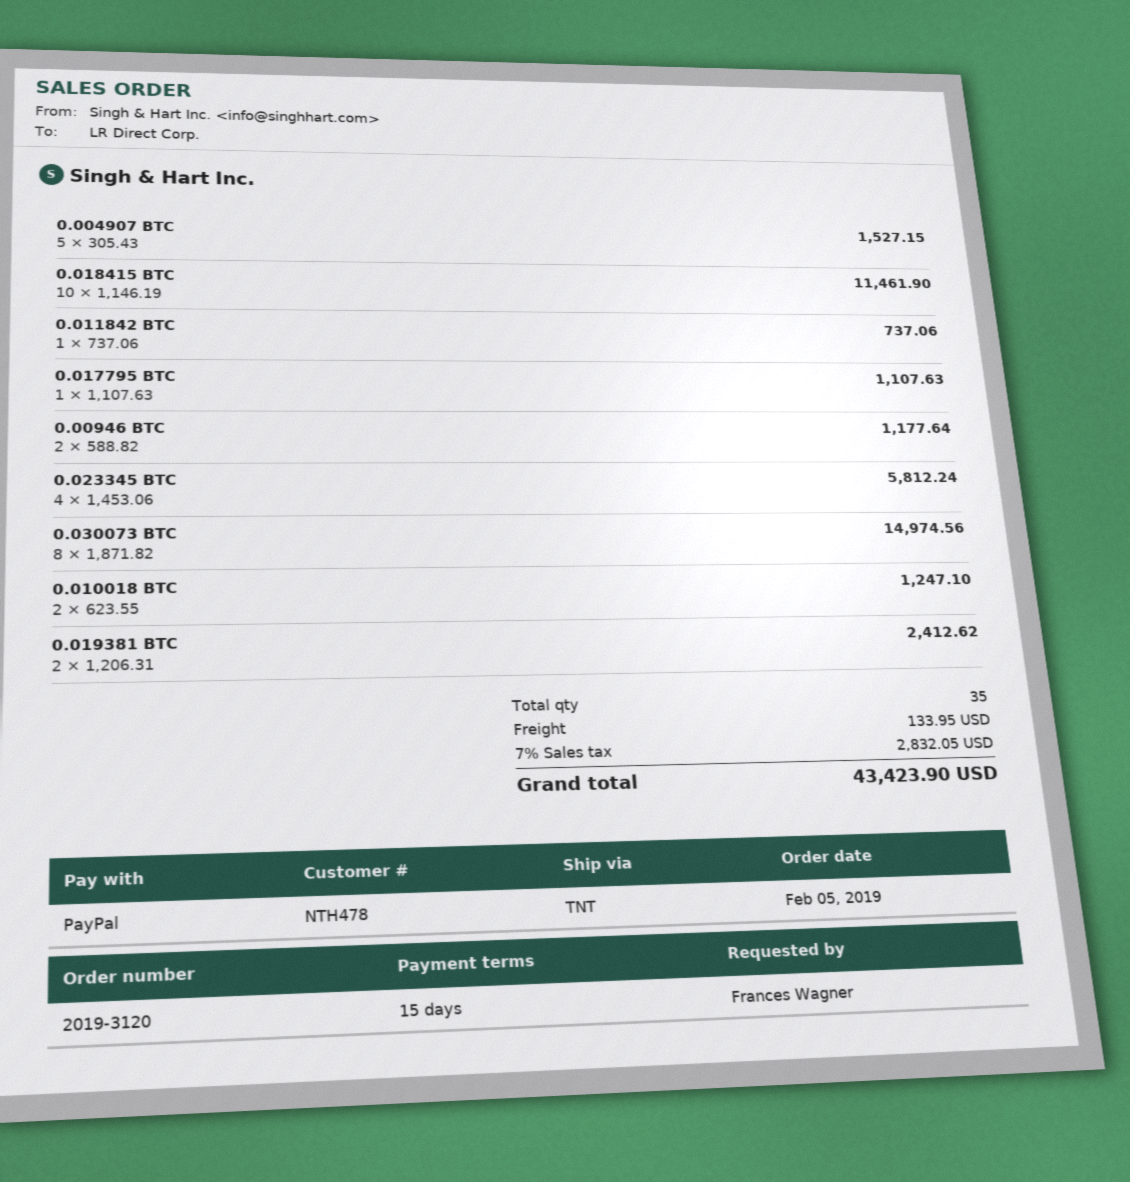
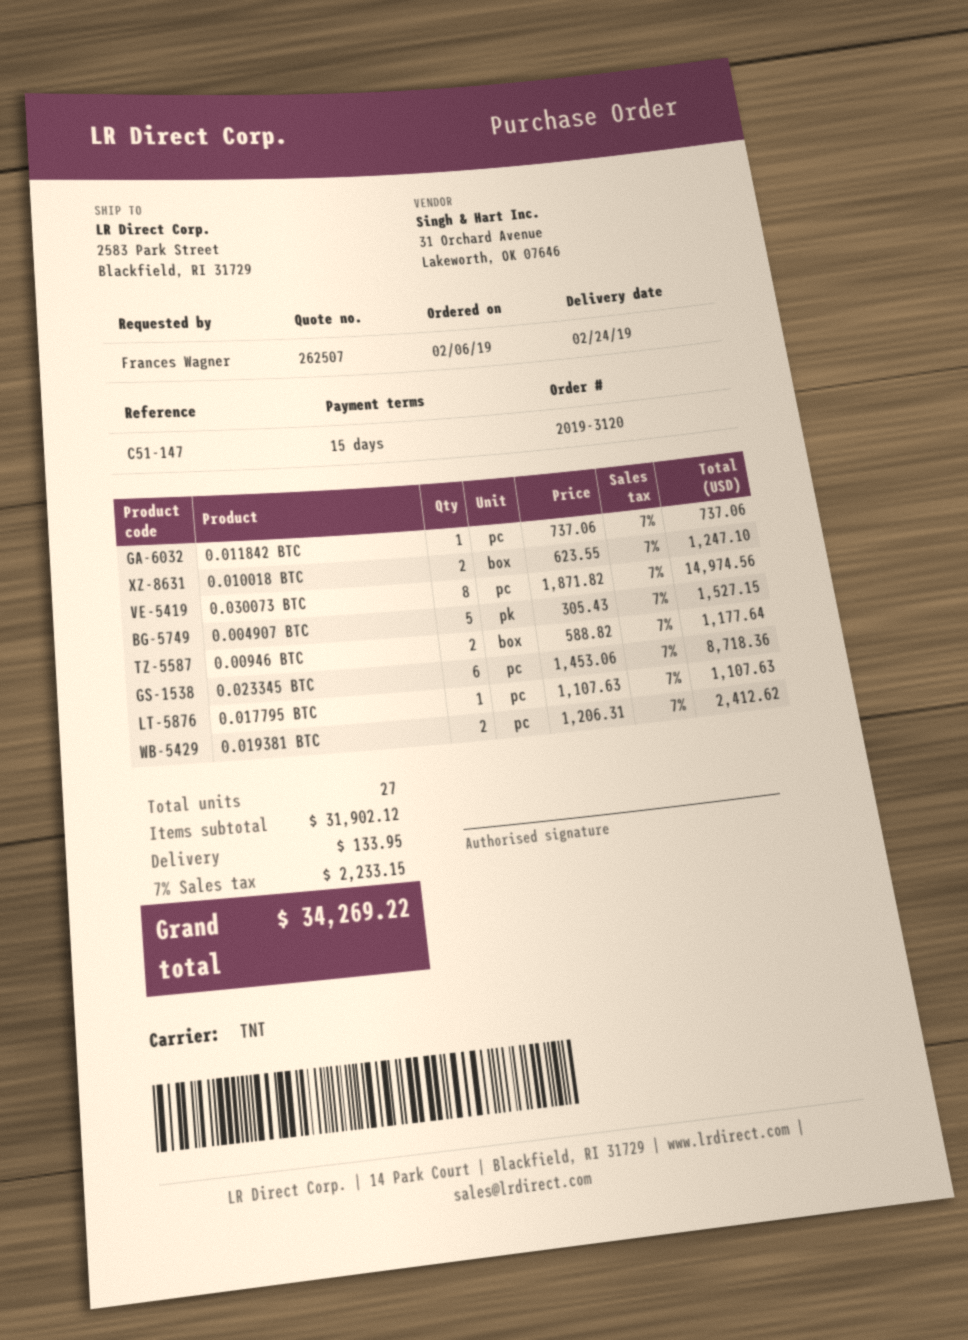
order date: 2019-02-05 -> 2019-02-06
0.018415 BTC: 10 x 1146.19 = 11461.90 -> none
0.023345 BTC: 4 x 1453.06 = 5812.24 -> 6 x 1453.06 = 8718.36
total quantity: 35 -> 27
tax: 7% = 2832.05 -> 7% = 2233.15
total: 43423.90 -> 34269.22

